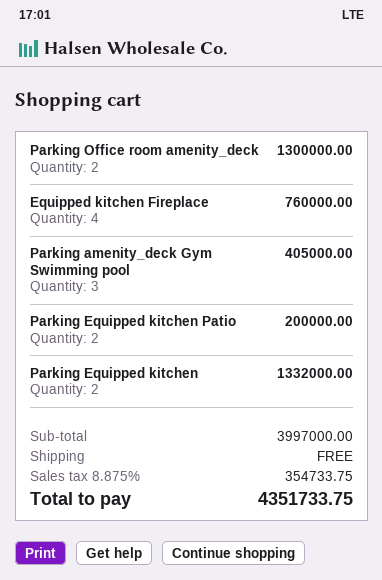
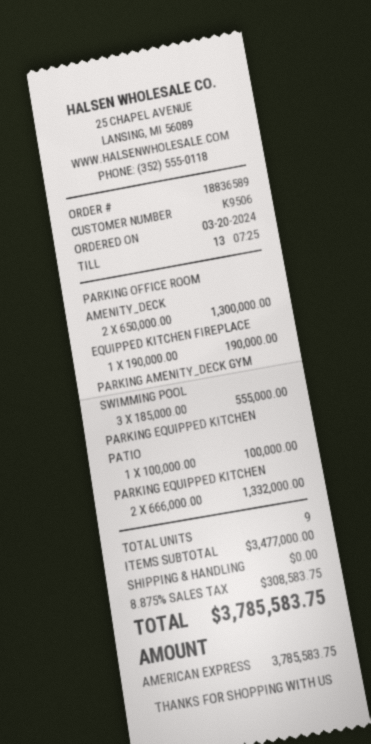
Equipped kitchen Fireplace: 4 for 760000.00 -> 1 for 190000.00
Parking amenity_deck Gym Swimming pool: 3 for 405000.00 -> 3 for 555000.00
Parking Equipped kitchen Patio: 2 for 200000.00 -> 1 for 100000.00
subtotal: 3997000.00 -> 3477000.00
tax: 8.875% = 354733.75 -> 8.875% = 308583.75
total: 4351733.75 -> 3785583.75

